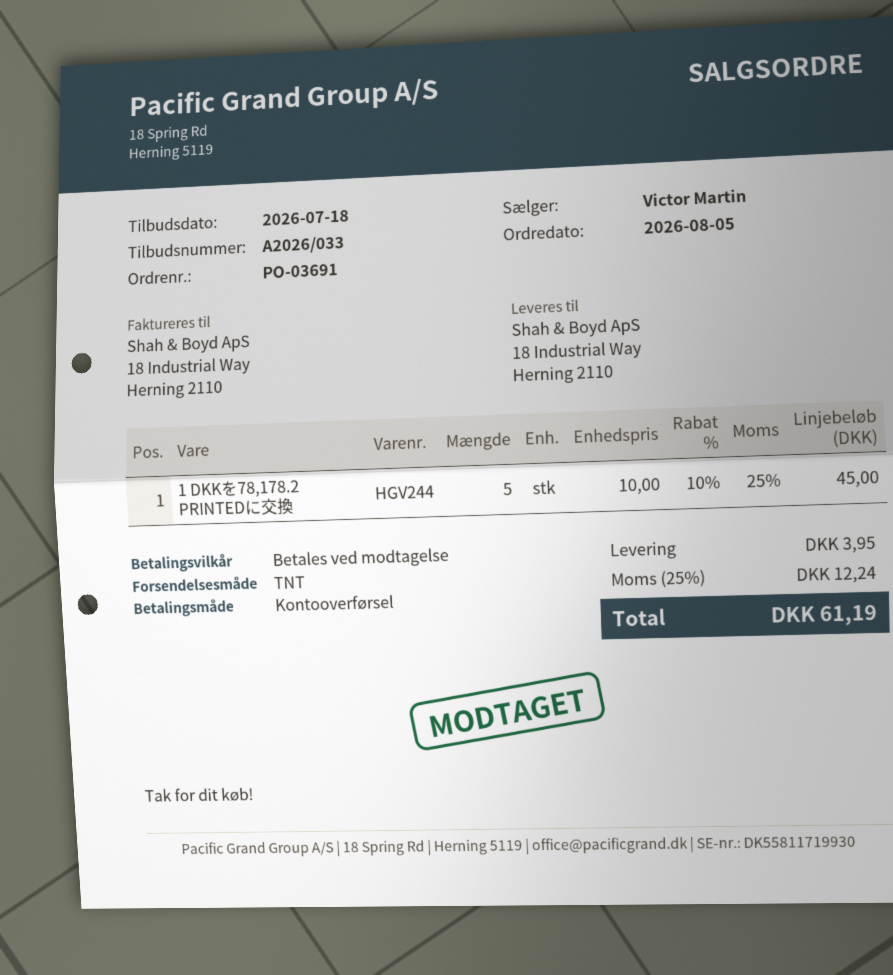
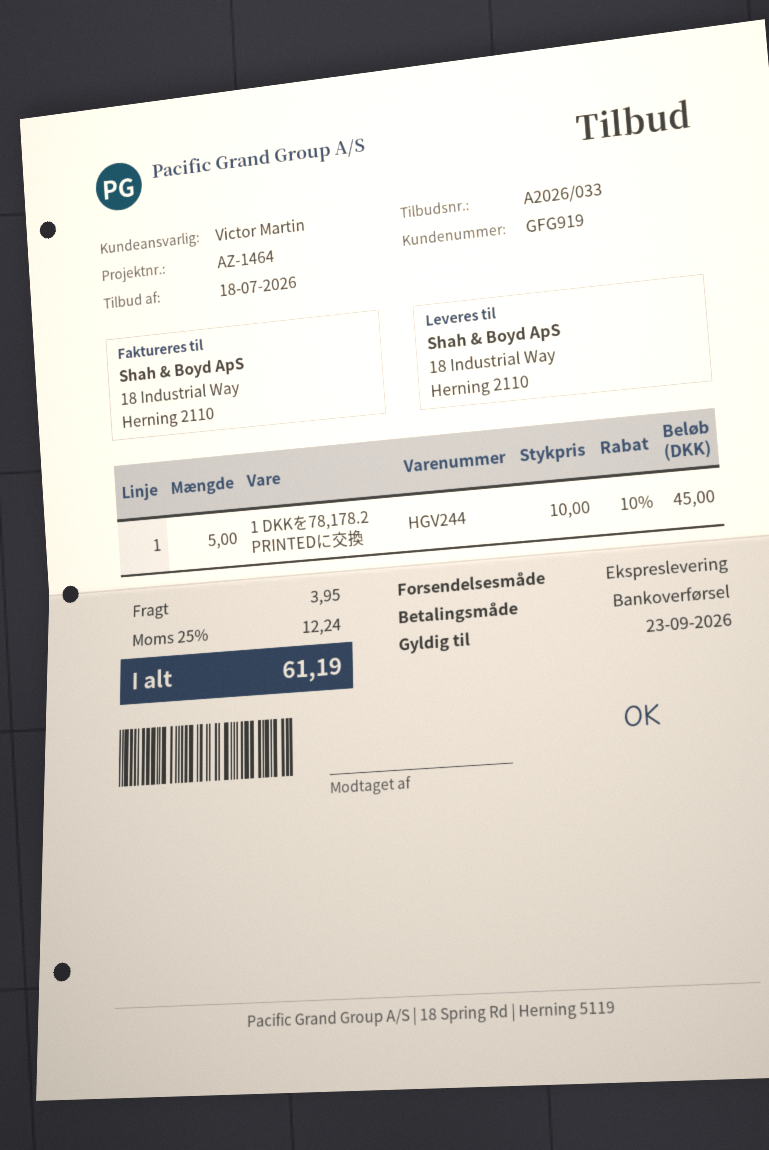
shipping method: TNT -> express

